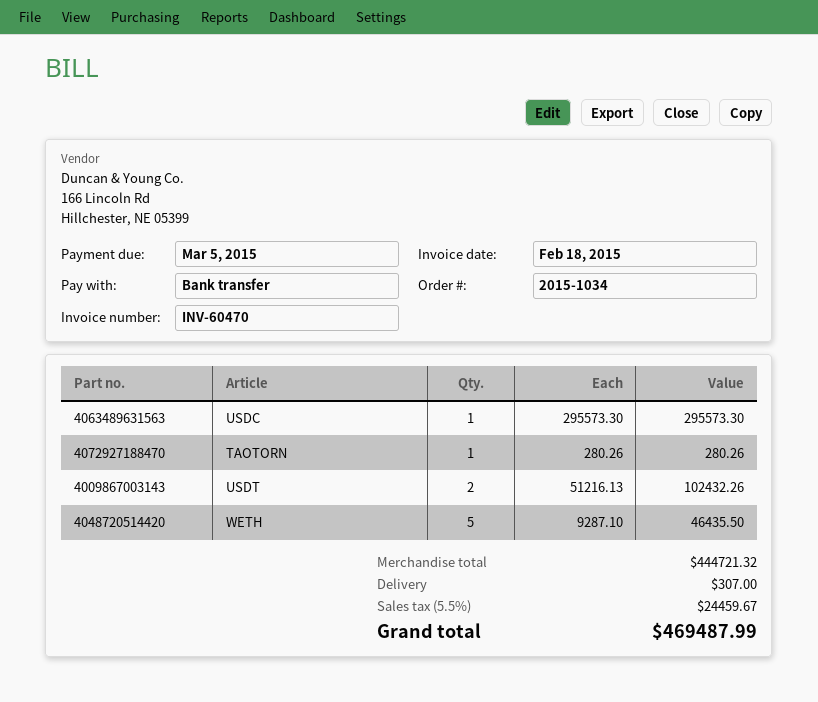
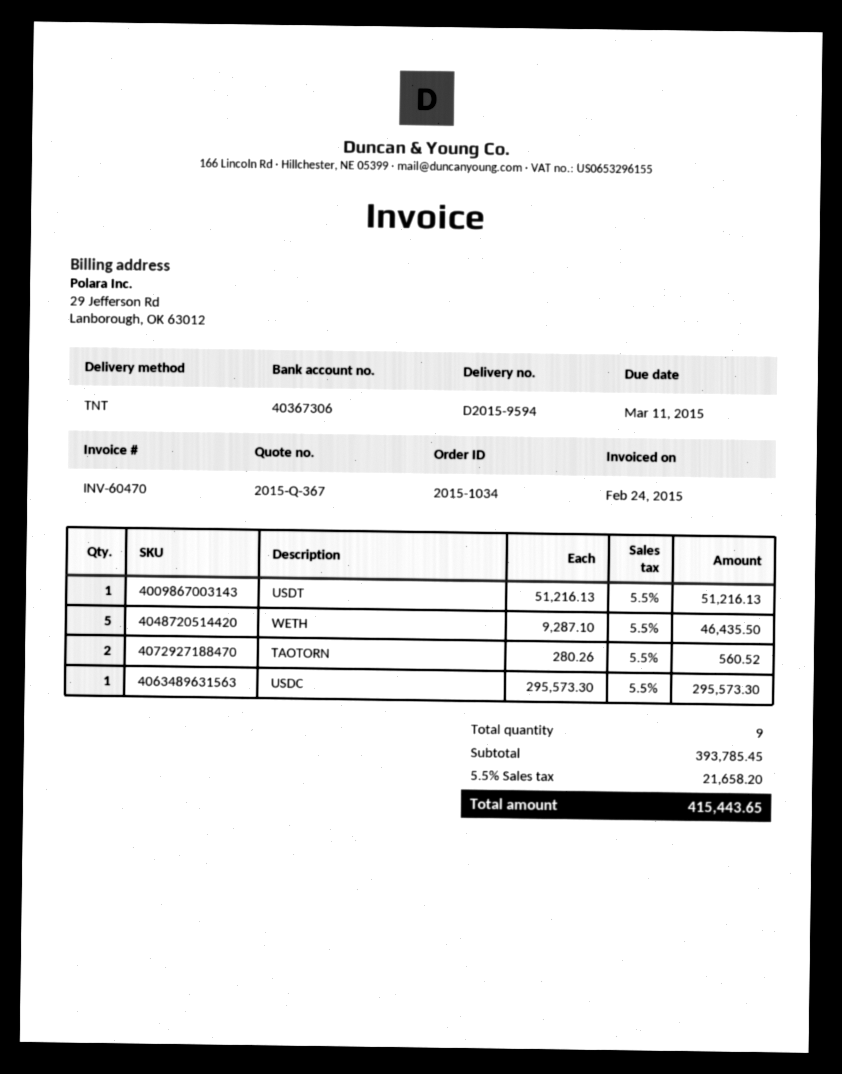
invoice date: 2015-02-18 -> 2015-02-24
due date: 2015-03-05 -> 2015-03-11
TAOTORN: 1 x 280.26 = 280.26 -> 2 x 280.26 = 560.52
USDT: 2 x 51216.13 = 102432.26 -> 1 x 51216.13 = 51216.13
subtotal: 444721.32 -> 393785.45
shipping: 307.00 -> none
tax: 5.5% = 24459.67 -> 5.5% = 21658.20
total: 469487.99 -> 415443.65

